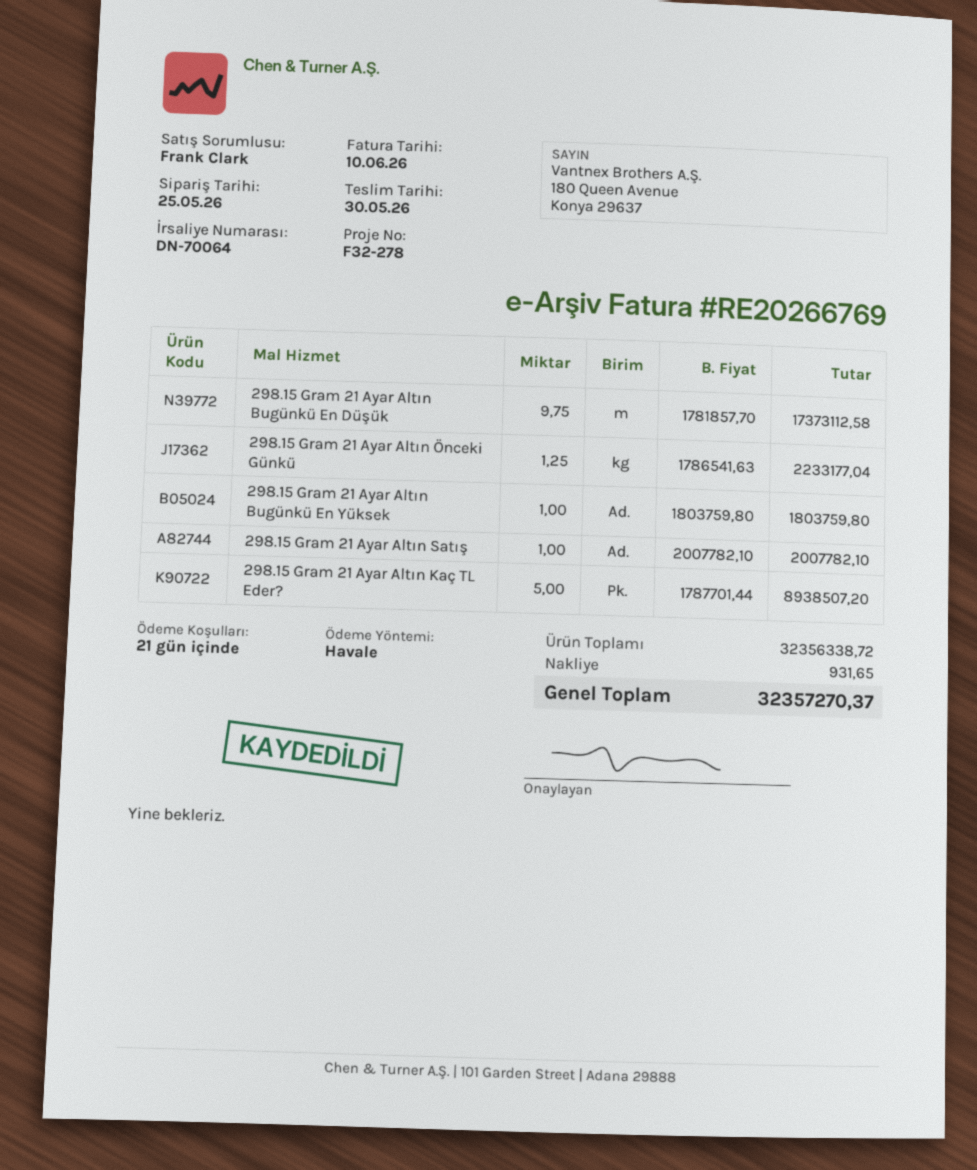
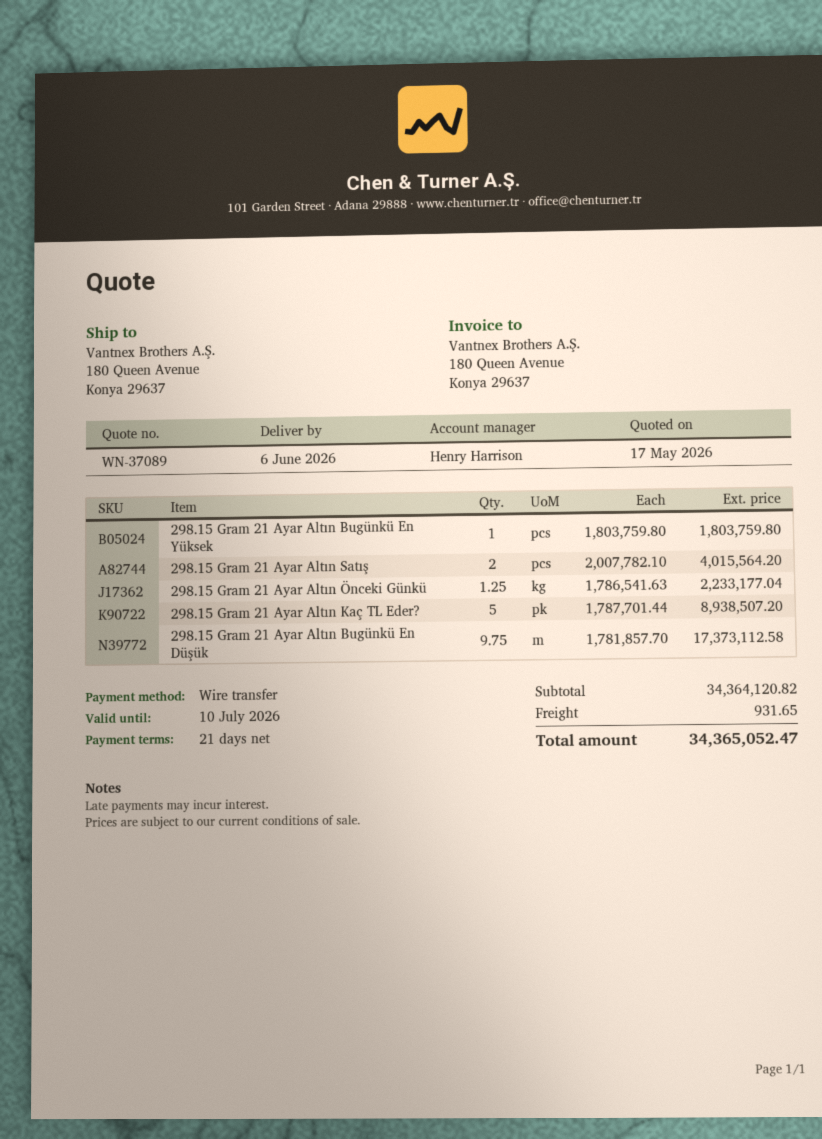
delivery date: 2026-05-30 -> 2026-06-06
sales rep: Frank Clark -> Henry Harrison
298.15 Gram 21 Ayar Altın Satış: 1 x 2007782.10 = 2007782.10 -> 2 x 2007782.10 = 4015564.20
subtotal: 32356338.72 -> 34364120.82
total: 32357270.37 -> 34365052.47

